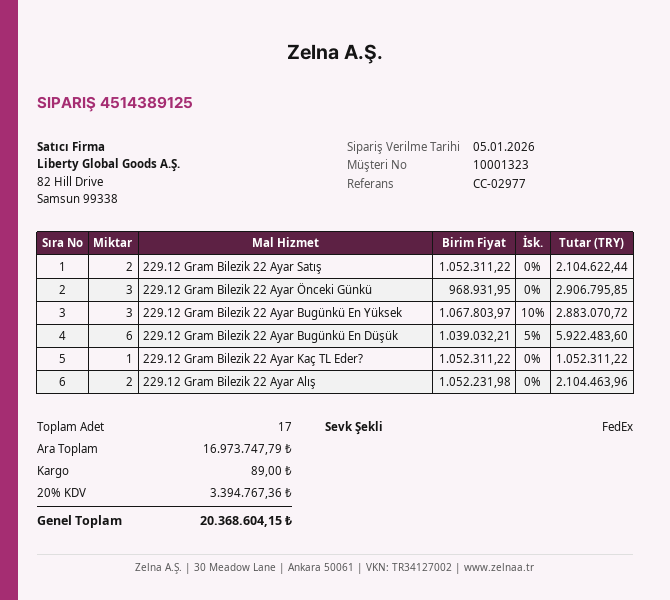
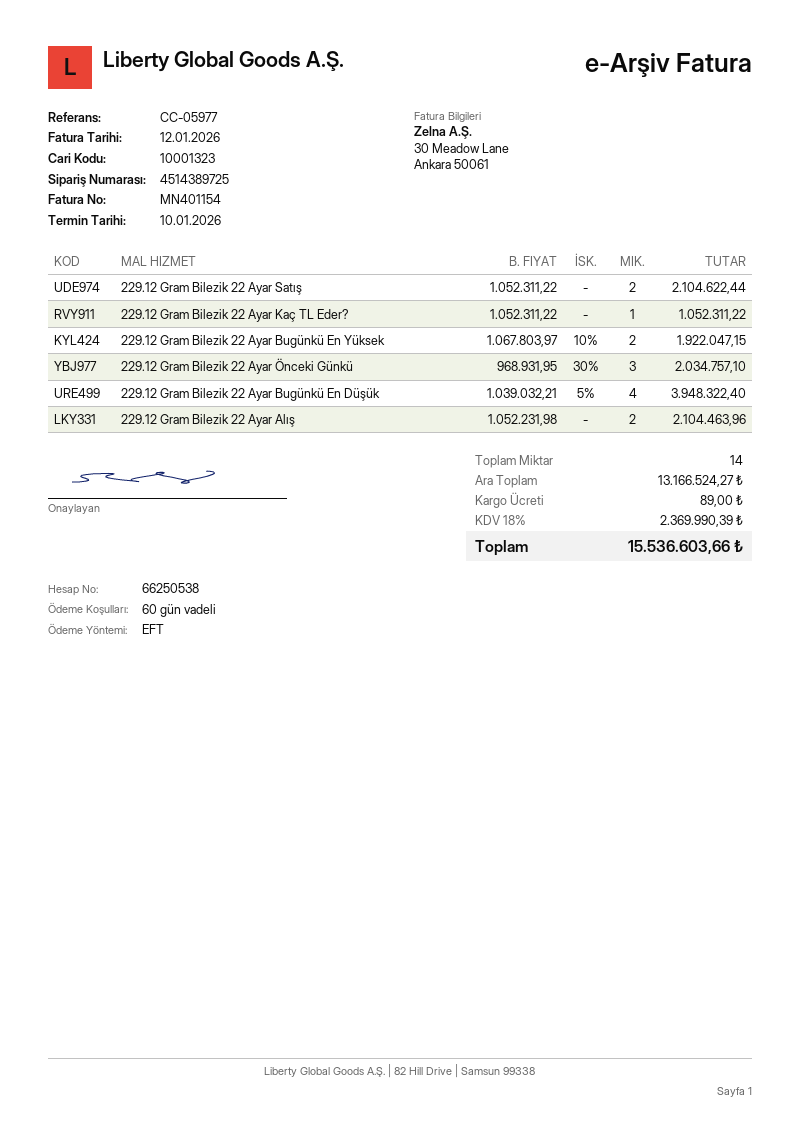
order number: 4514389125 -> 4514389725
reference: CC-02977 -> CC-05977
229.12 Gram Bilezik 22 Ayar Önceki Günkü: 3 x 968931.95 = 2906795.85 -> 3 x 968931.95 - 30% = 2034757.10
229.12 Gram Bilezik 22 Ayar Bugünkü En Yüksek: 3 x 1067803.97 - 10% = 2883070.72 -> 2 x 1067803.97 - 10% = 1922047.15
229.12 Gram Bilezik 22 Ayar Bugünkü En Düşük: 6 x 1039032.21 - 5% = 5922483.60 -> 4 x 1039032.21 - 5% = 3948322.40
total quantity: 17 -> 14
subtotal: 16973747.79 -> 13166524.27
tax: 20% = 3394767.36 -> 18% = 2369990.39
total: 20368604.15 -> 15536603.66

